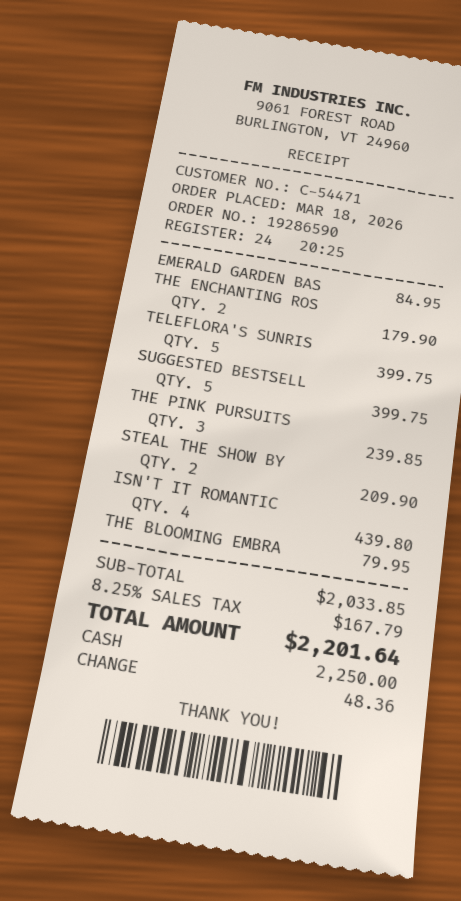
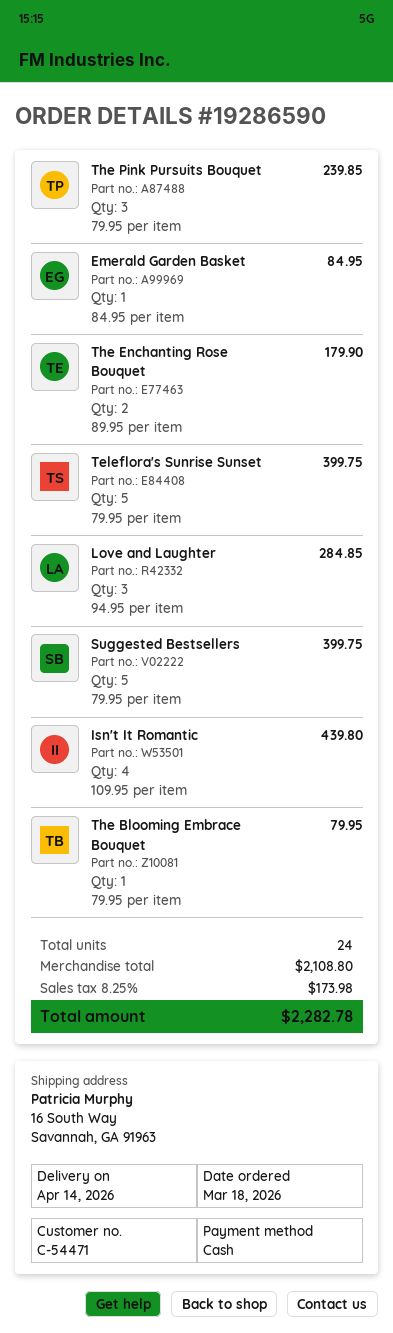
STEAL THE SHOW BY: 2 for 209.90 -> none
Love and Laughter: none -> 3 for 284.85
subtotal: 2033.85 -> 2108.80
tax: 8.25% = 167.79 -> 8.25% = 173.98
total: 2201.64 -> 2282.78

